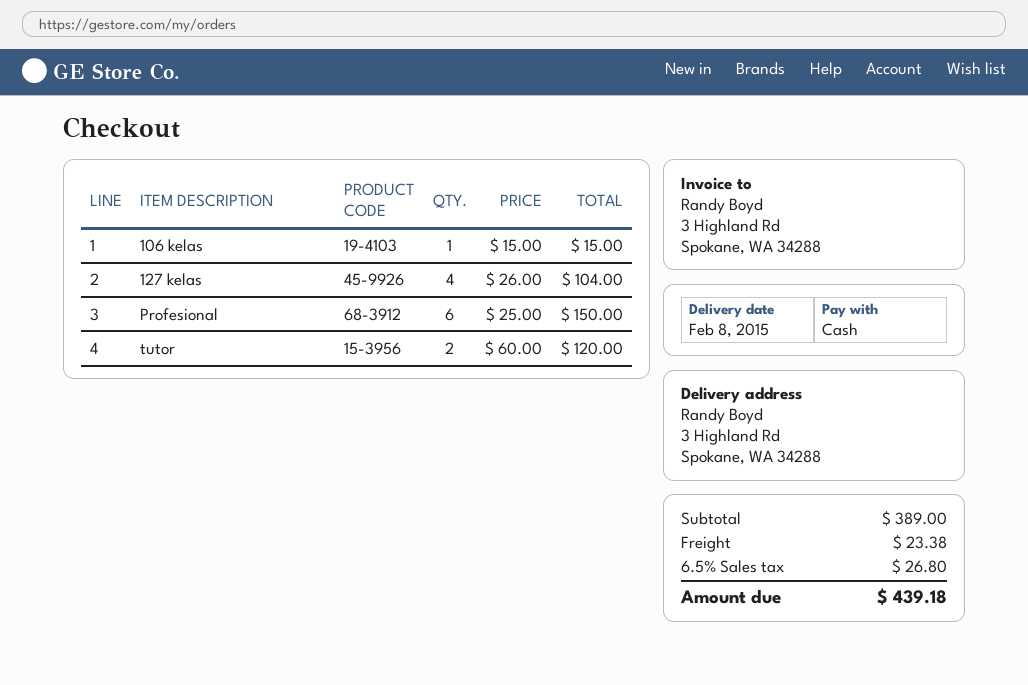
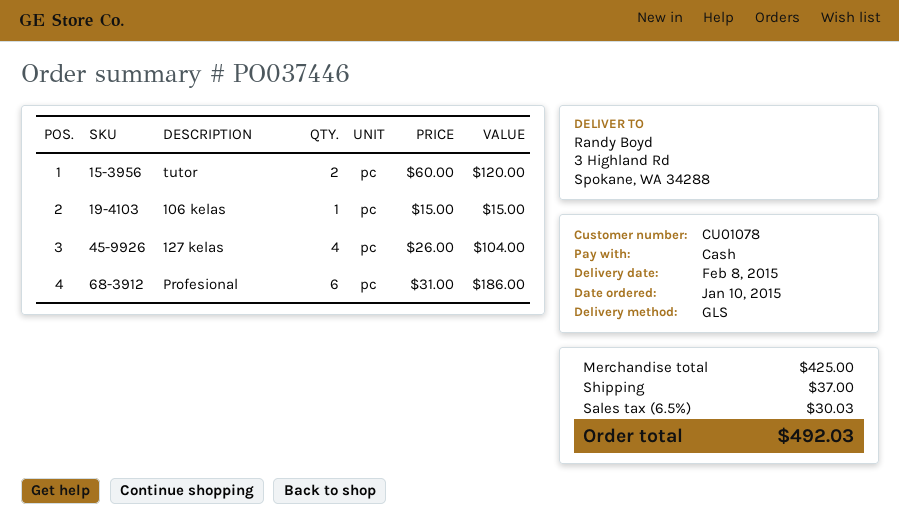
Profesional: 6 x 25.00 = 150.00 -> 6 x 31.00 = 186.00
subtotal: 389.00 -> 425.00
shipping: 23.38 -> 37.00
tax: 6.5% = 26.80 -> 6.5% = 30.03
total: 439.18 -> 492.03

